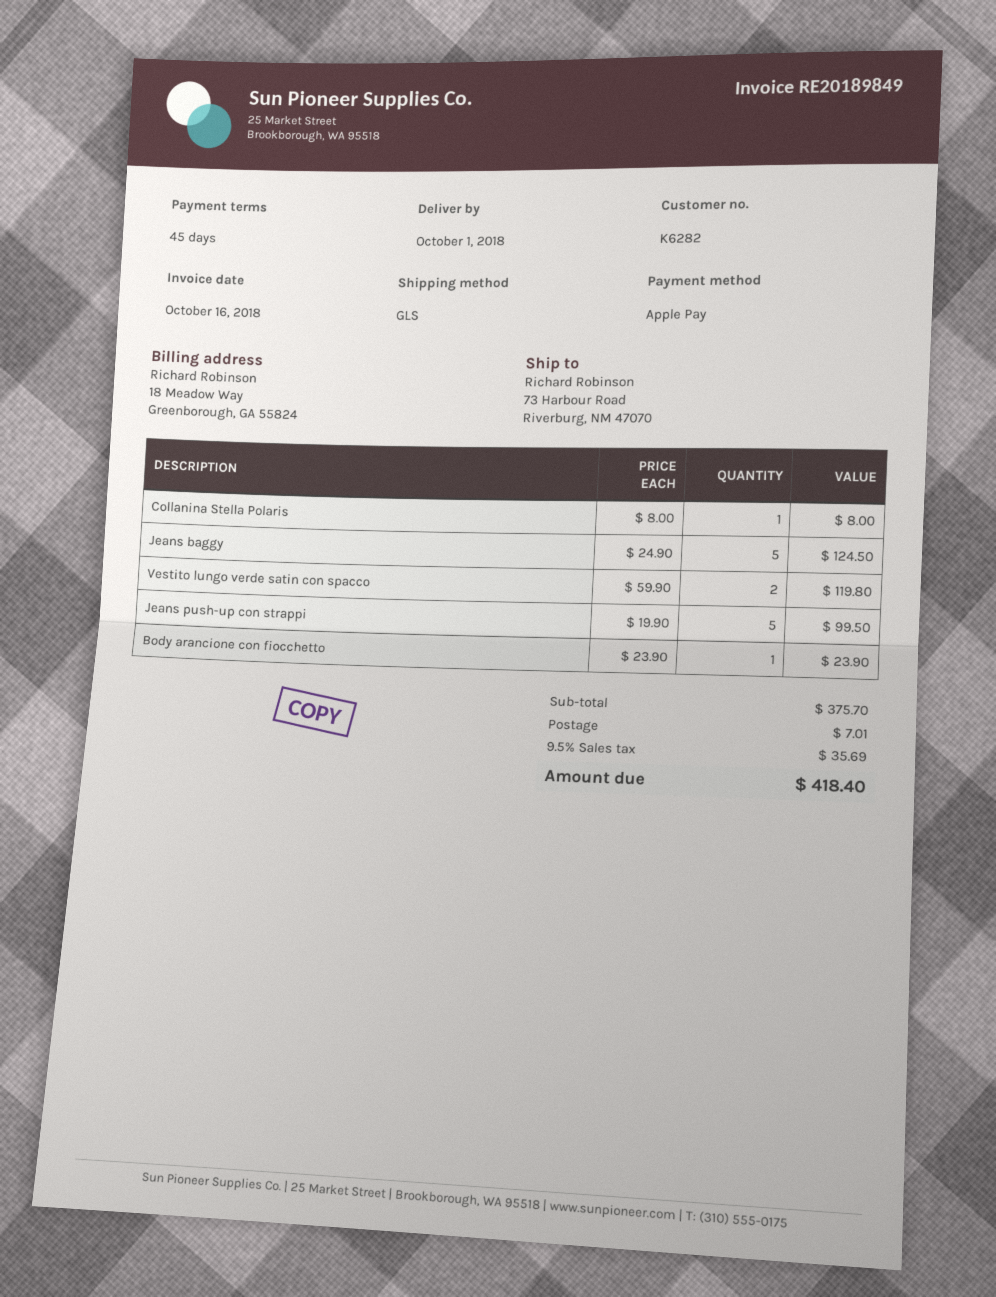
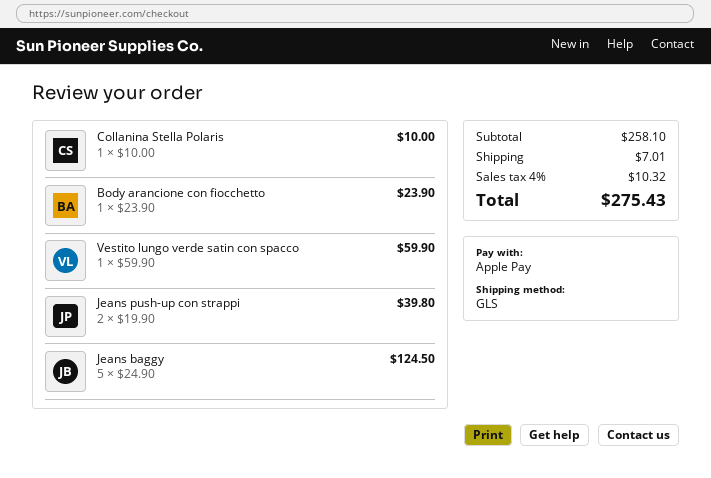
Collanina Stella Polaris: 1 x 8.00 = 8.00 -> 1 x 10.00 = 10.00
Vestito lungo verde satin con spacco: 2 x 59.90 = 119.80 -> 1 x 59.90 = 59.90
Jeans push-up con strappi: 5 x 19.90 = 99.50 -> 2 x 19.90 = 39.80
subtotal: 375.70 -> 258.10
tax: 9.5% = 35.69 -> 4% = 10.32
total: 418.40 -> 275.43

